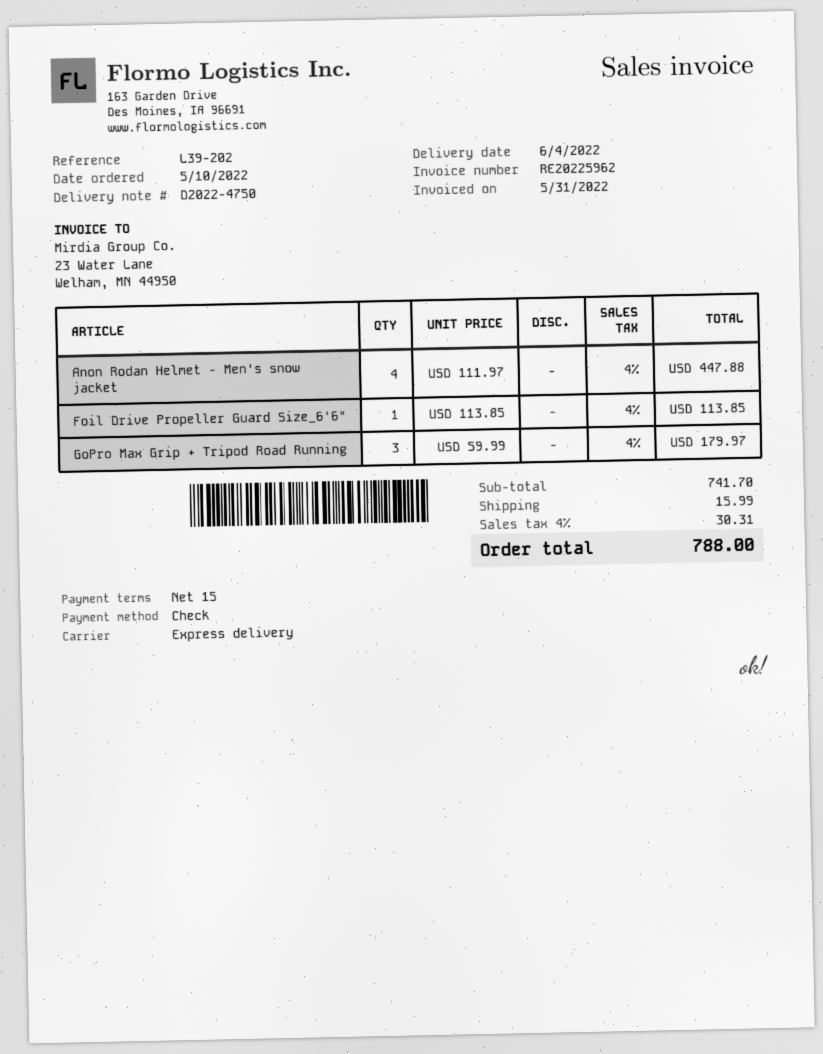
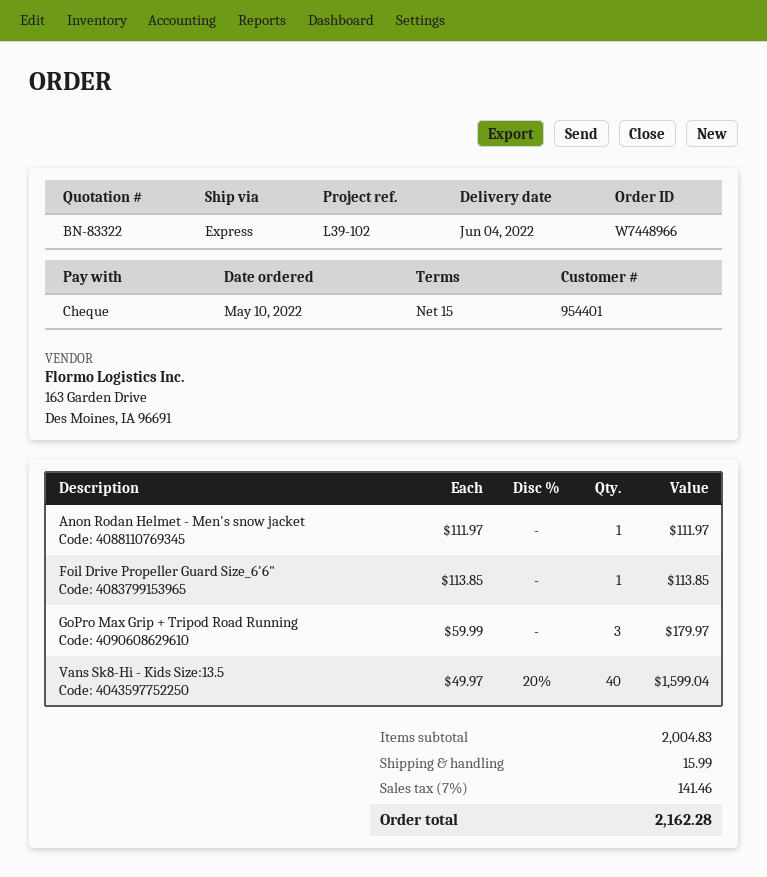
reference: L39-202 -> L39-102
Anon Rodan Helmet - Men's snow jacket: 4 x 111.97 = 447.88 -> 1 x 111.97 = 111.97
Vans Sk8-Hi - Kids Size:13.5: none -> 40 x 49.97 - 20% = 1599.04
subtotal: 741.70 -> 2004.83
tax: 4% = 30.31 -> 7% = 141.46
total: 788.00 -> 2162.28

